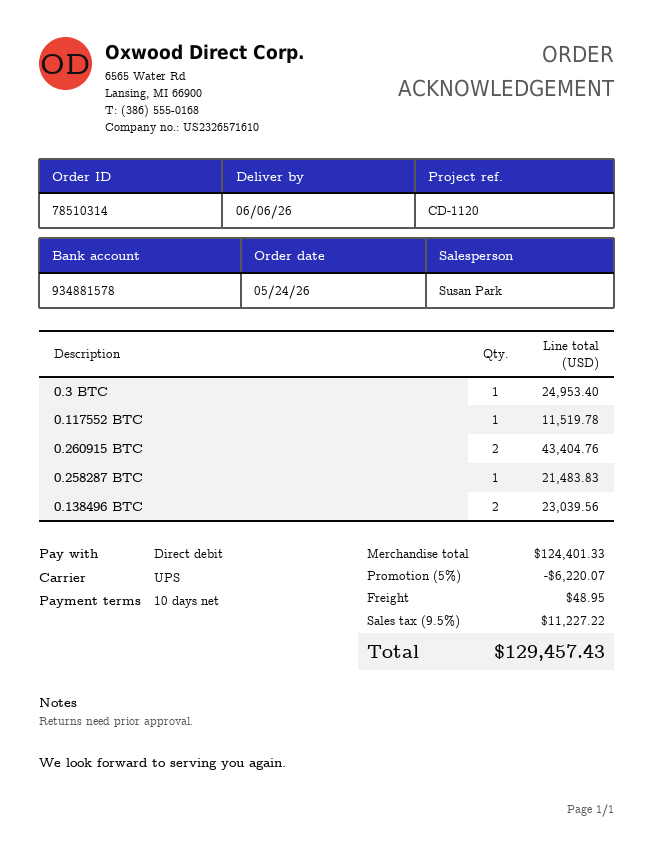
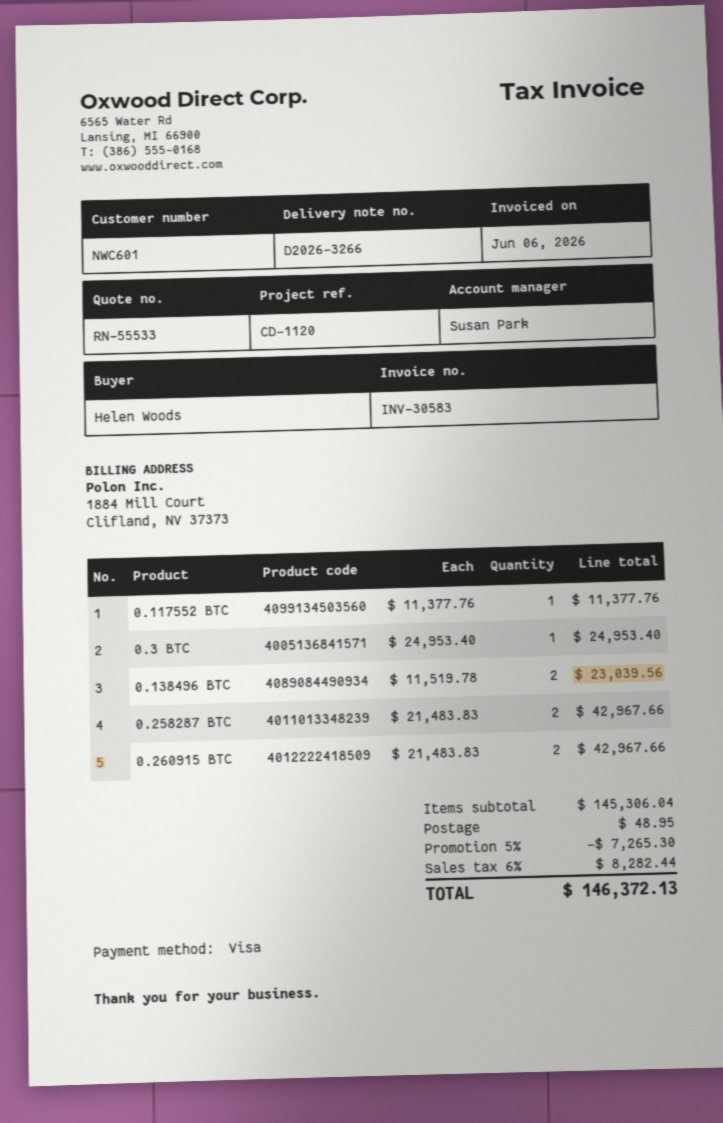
payment method: direct debit -> Visa
0.117552 BTC: 1 for 11519.78 -> 1 for 11377.76
0.260915 BTC: 2 for 43404.76 -> 2 for 42967.66
0.258287 BTC: 1 for 21483.83 -> 2 for 42967.66
subtotal: 124401.33 -> 145306.04
discount: 5% = 6220.07 -> 5% = 7265.30
tax: 9.5% = 11227.22 -> 6% = 8282.44
total: 129457.43 -> 146372.13

